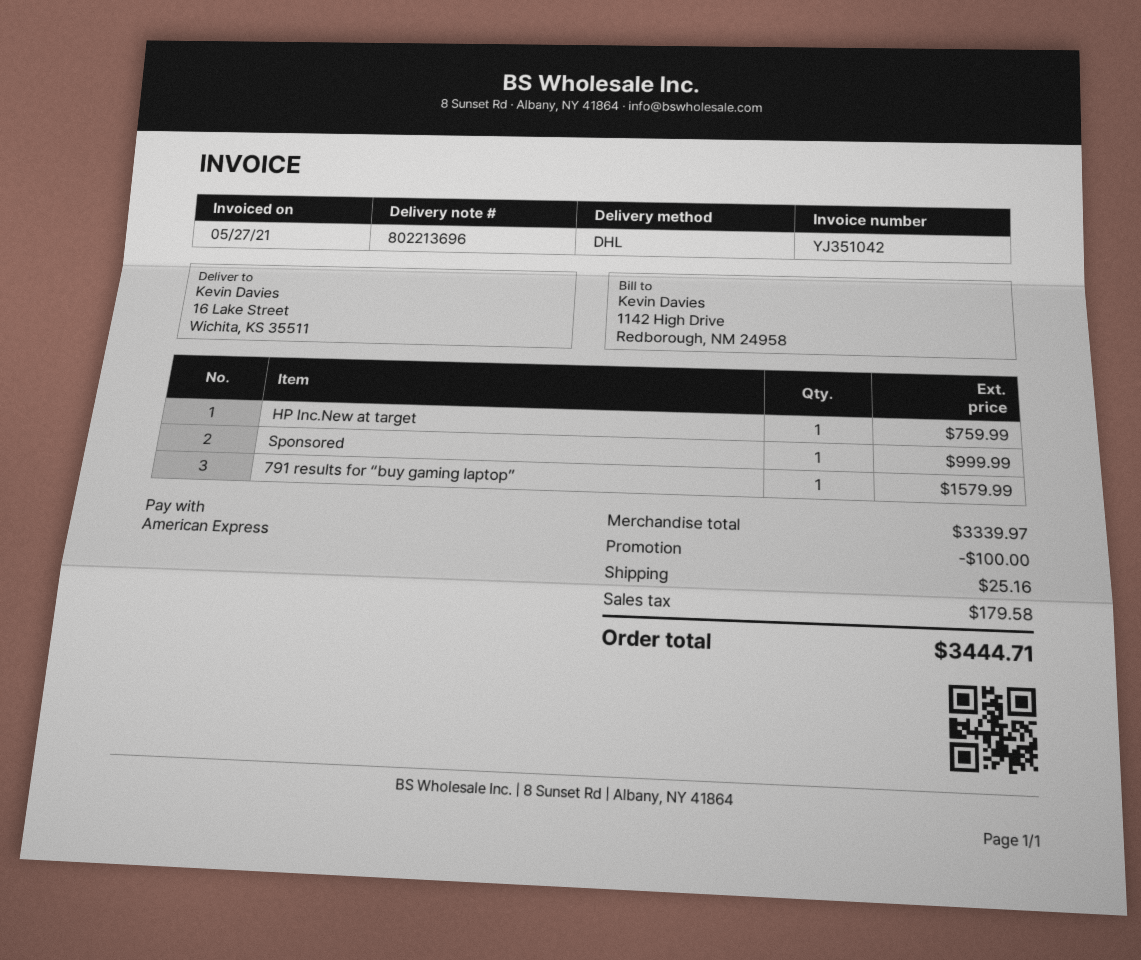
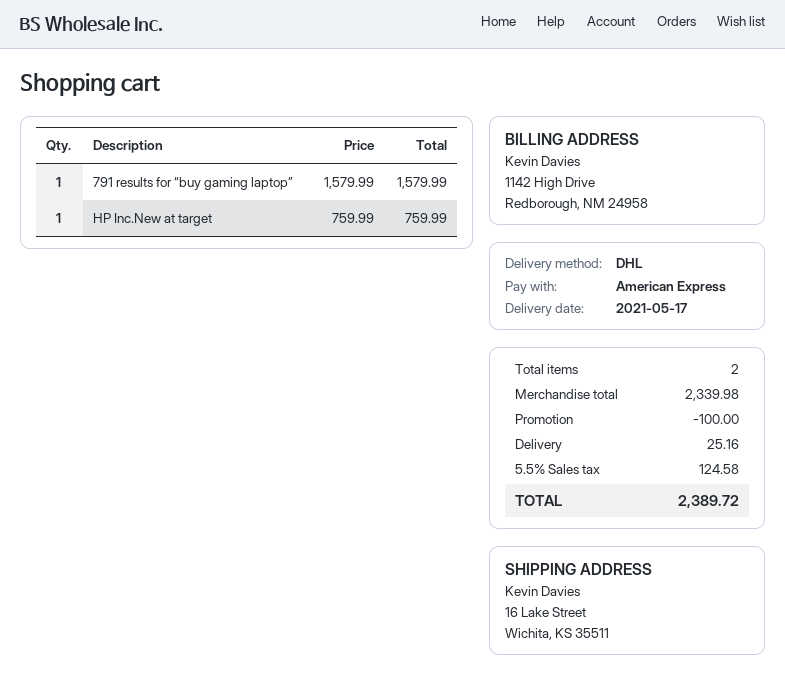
Sponsored: 1 for 999.99 -> none
subtotal: 3339.97 -> 2339.98
tax: 179.58 -> 124.58
total: 3444.71 -> 2389.72

